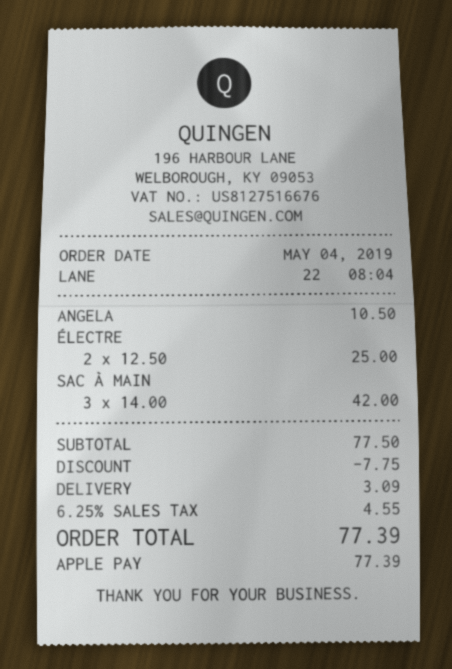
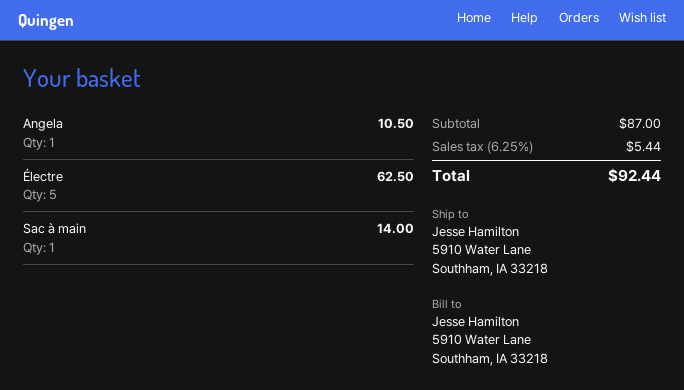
ÉLECTRE: 2 for 25.00 -> 5 for 62.50
SAC À MAIN: 3 for 42.00 -> 1 for 14.00
subtotal: 77.50 -> 87.00
discount: 7.75 -> none
shipping: 3.09 -> none
tax: 6.25% = 4.55 -> 6.25% = 5.44
total: 77.39 -> 92.44

